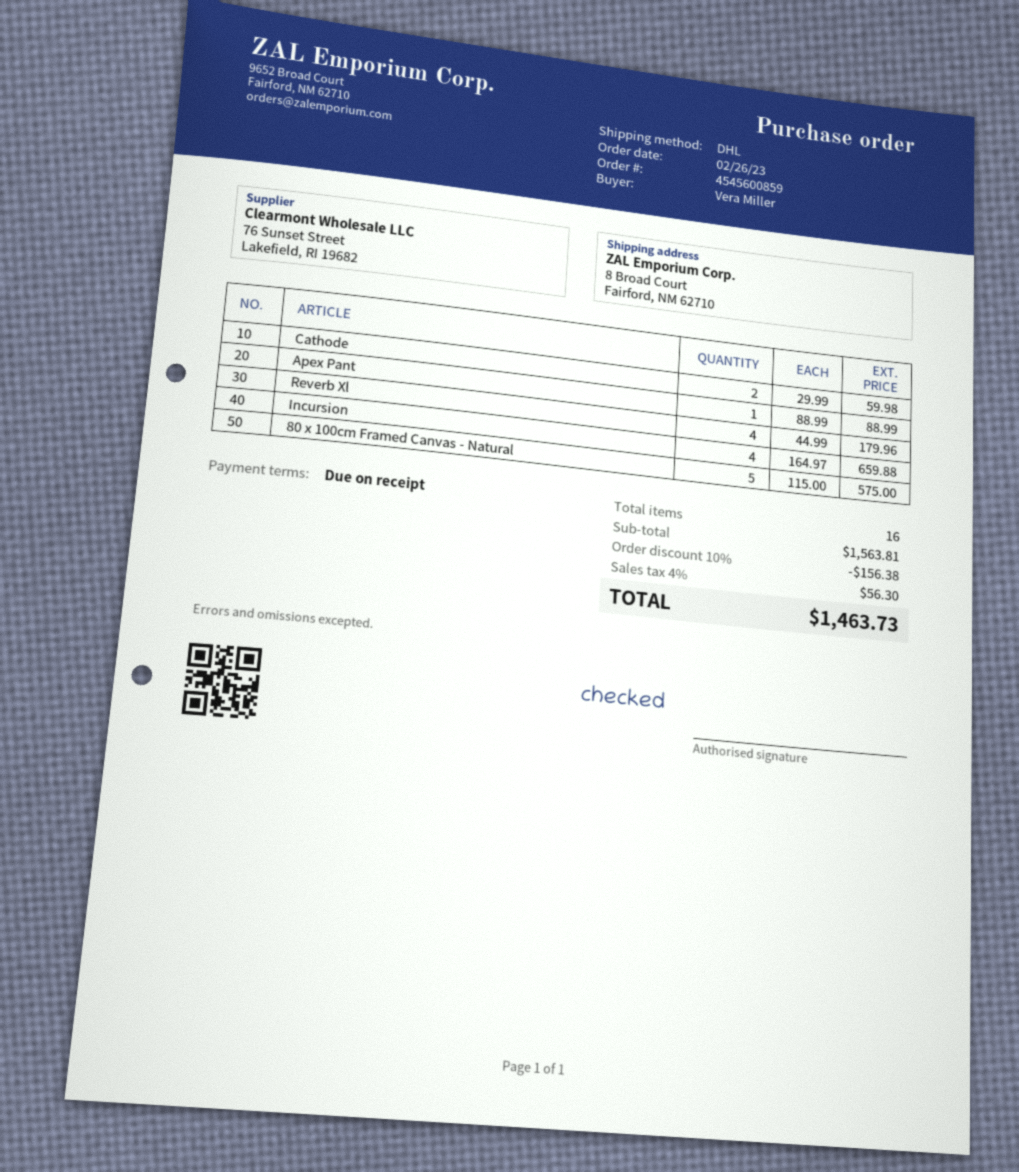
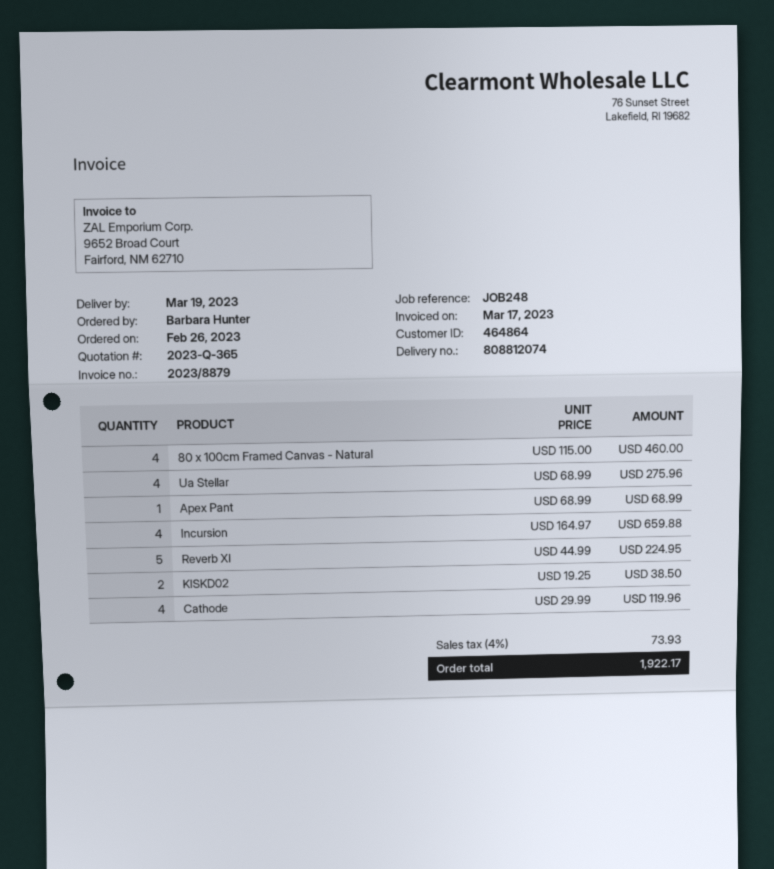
ordered by: Vera Miller -> Barbara Hunter
Cathode: 2 x 29.99 = 59.98 -> 4 x 29.99 = 119.96
Apex Pant: 1 x 88.99 = 88.99 -> 1 x 68.99 = 68.99
Reverb Xl: 4 x 44.99 = 179.96 -> 5 x 44.99 = 224.95
80 x 100cm Framed Canvas - Natural: 5 x 115.00 = 575.00 -> 4 x 115.00 = 460.00
Ua Stellar: none -> 4 x 68.99 = 275.96
KISKD02: none -> 2 x 19.25 = 38.50
discount: 10% = 156.38 -> none
tax: 4% = 56.30 -> 4% = 73.93
total: 1463.73 -> 1922.17

